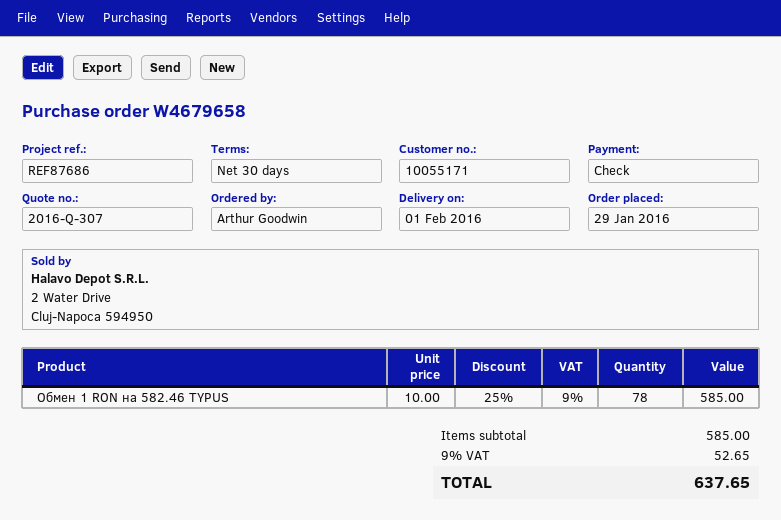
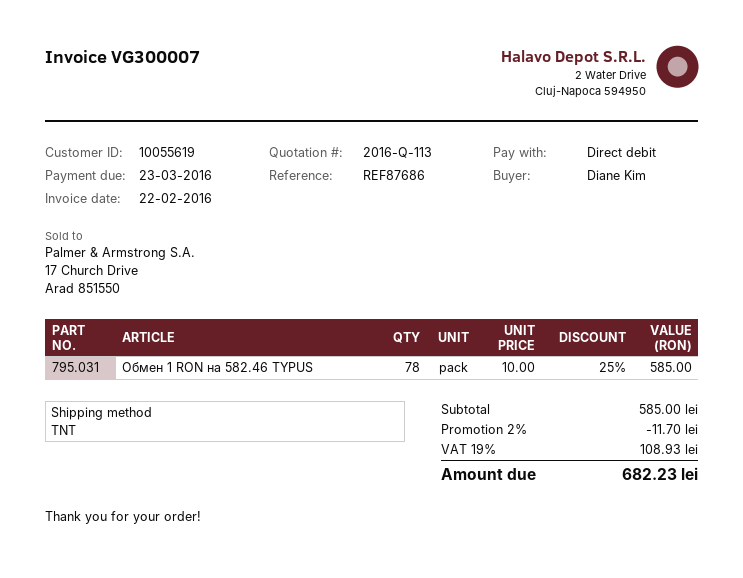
quote number: 2016-Q-307 -> 2016-Q-113
customer number: 10055171 -> 10055619
ordered by: Arthur Goodwin -> Diane Kim
payment method: cheque -> direct debit
discount: none -> 2% = 11.70
tax: 9% = 52.65 -> 19% = 108.93
total: 637.65 -> 682.23

